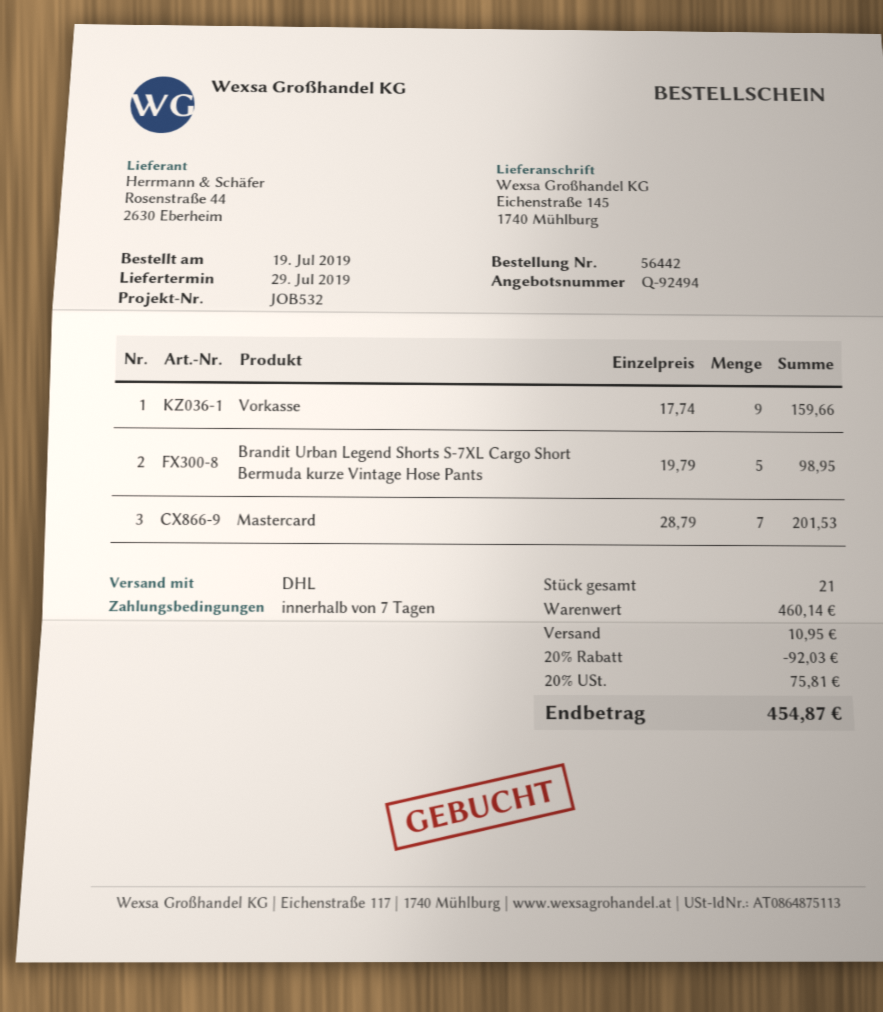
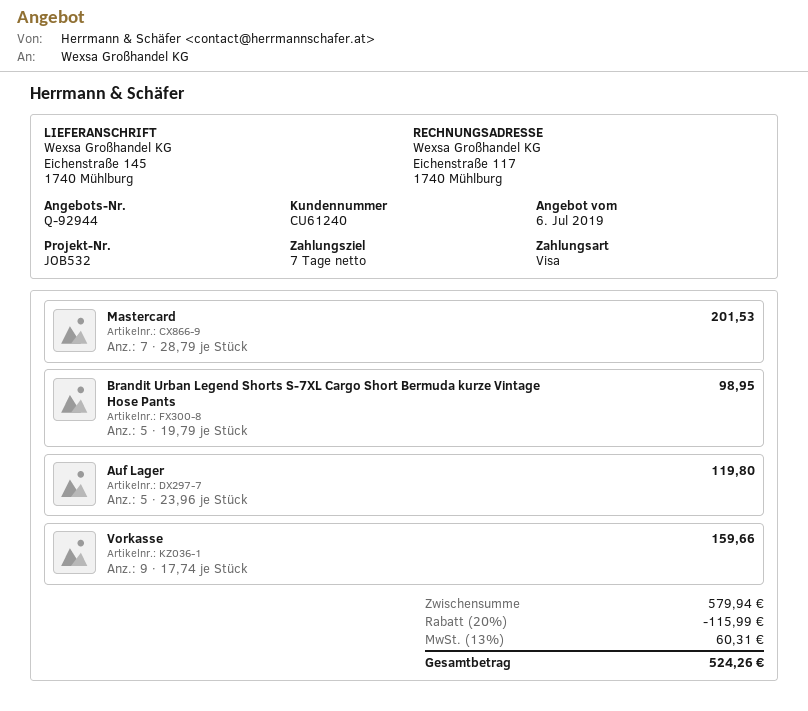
quote number: Q-92494 -> Q-92944
Auf Lager: none -> 5 x 23.96 = 119.80
subtotal: 460.14 -> 579.94
discount: 20% = 92.03 -> 20% = 115.99
shipping: 10.95 -> none
tax: 20% = 75.81 -> 13% = 60.31
total: 454.87 -> 524.26

